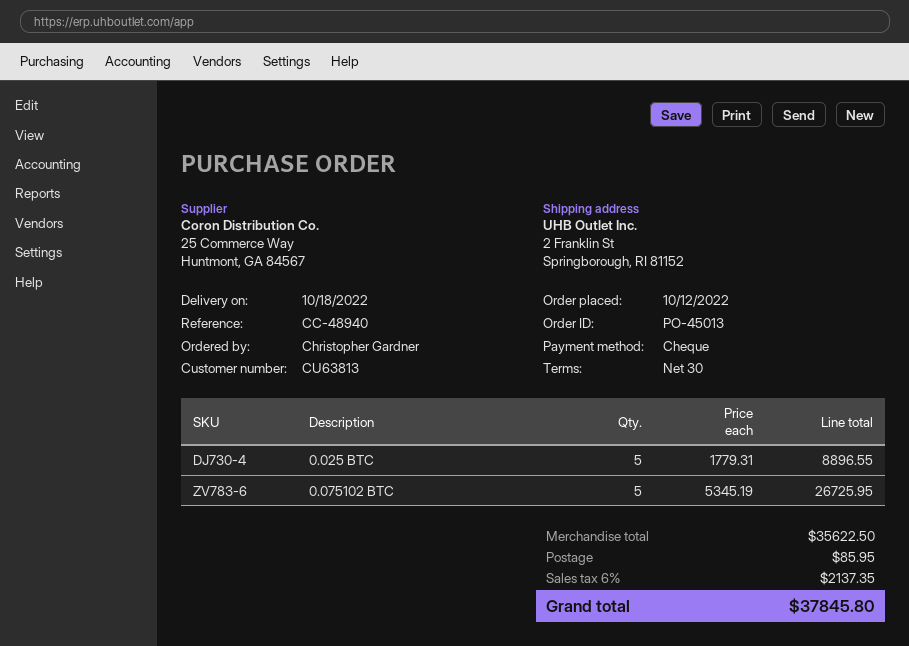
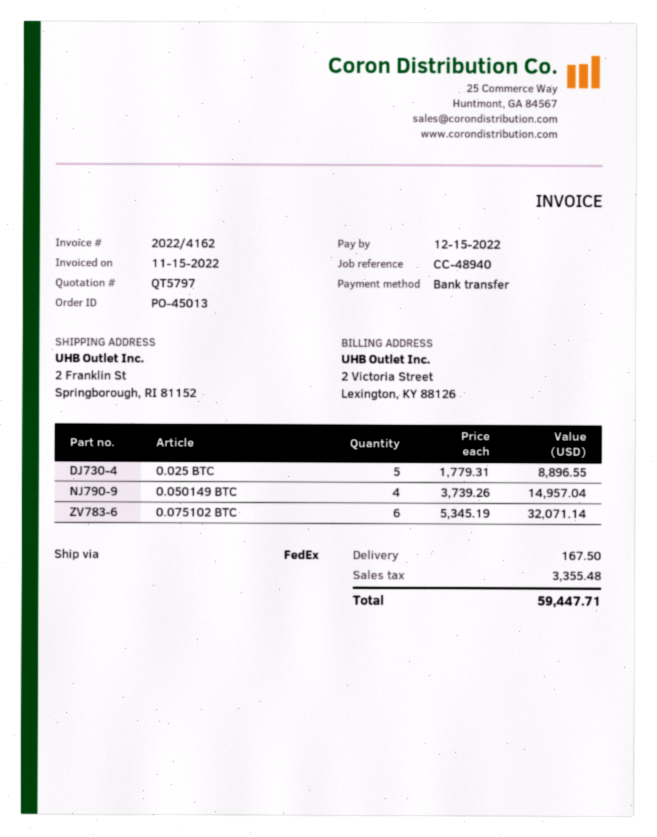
payment method: cheque -> bank transfer
0.075102 BTC: 5 x 5345.19 = 26725.95 -> 6 x 5345.19 = 32071.14
0.050149 BTC: none -> 4 x 3739.26 = 14957.04
shipping: 85.95 -> 167.50
tax: 2137.35 -> 3355.48
total: 37845.80 -> 59447.71

